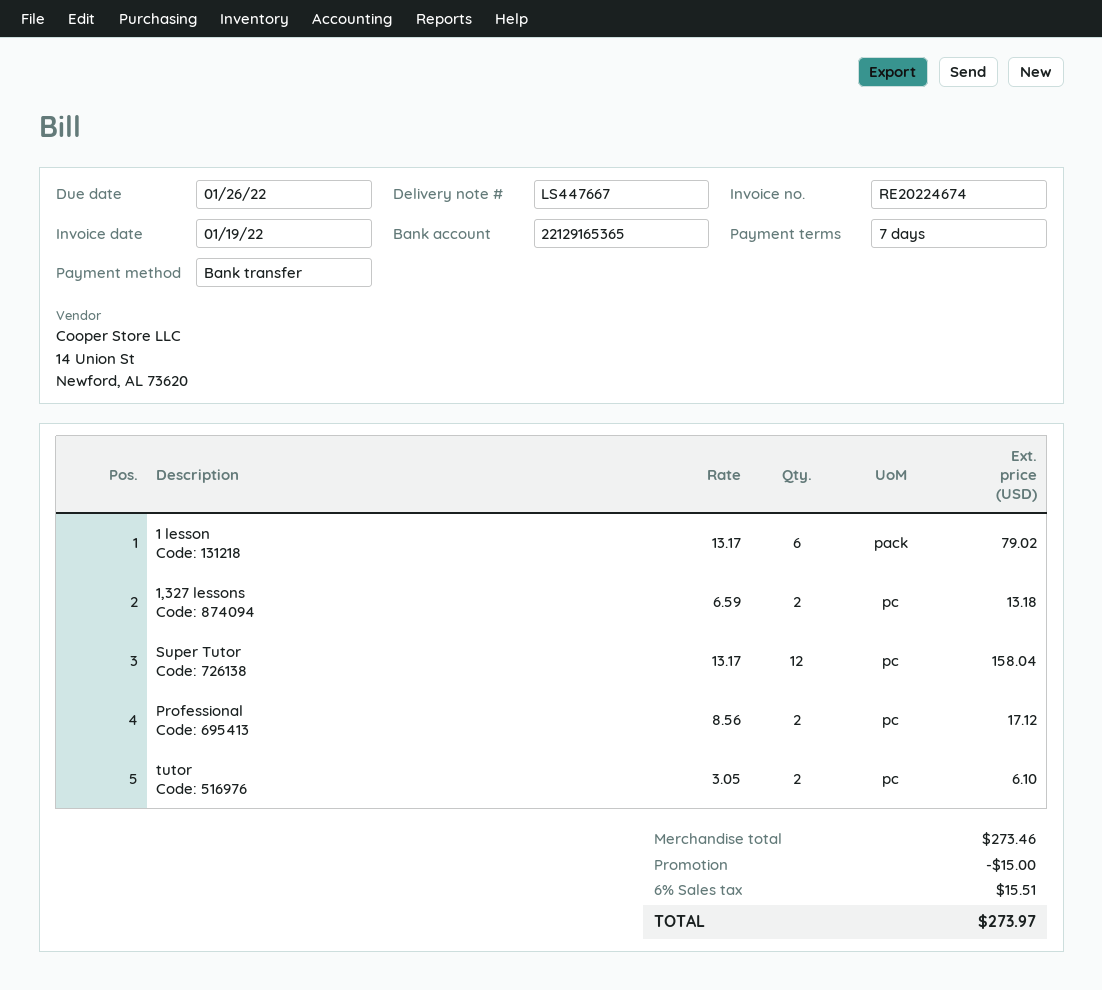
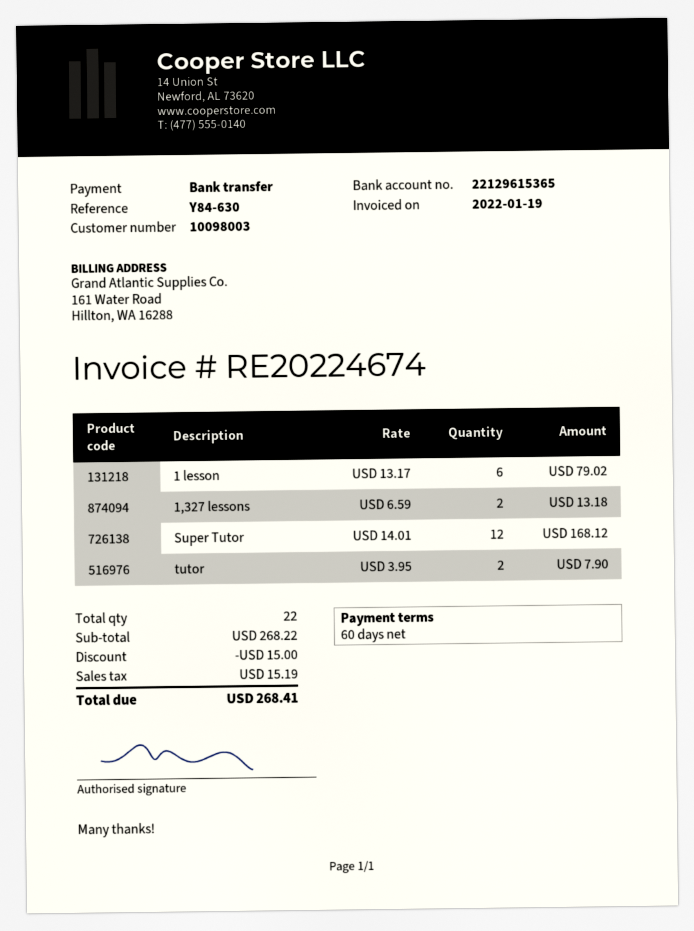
payment terms: 7 days -> 60 days
bank account: 22129165365 -> 22129615365
Super Tutor: 12 x 13.17 = 158.04 -> 12 x 14.01 = 168.12
Professional: 2 x 8.56 = 17.12 -> none
tutor: 2 x 3.05 = 6.10 -> 2 x 3.95 = 7.90
subtotal: 273.46 -> 268.22
tax: 15.51 -> 15.19
total: 273.97 -> 268.41

